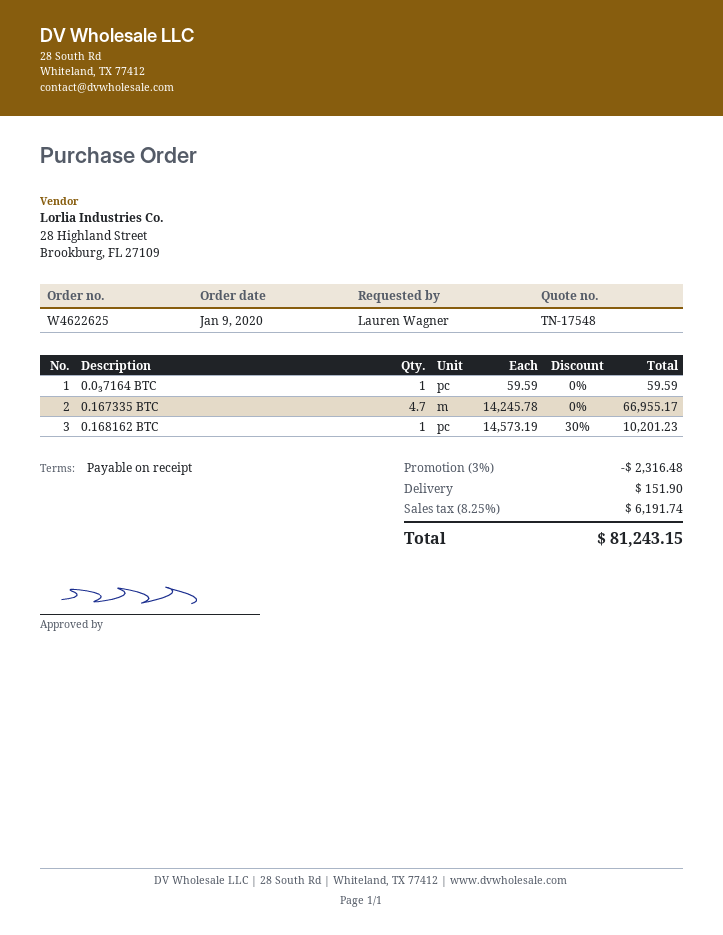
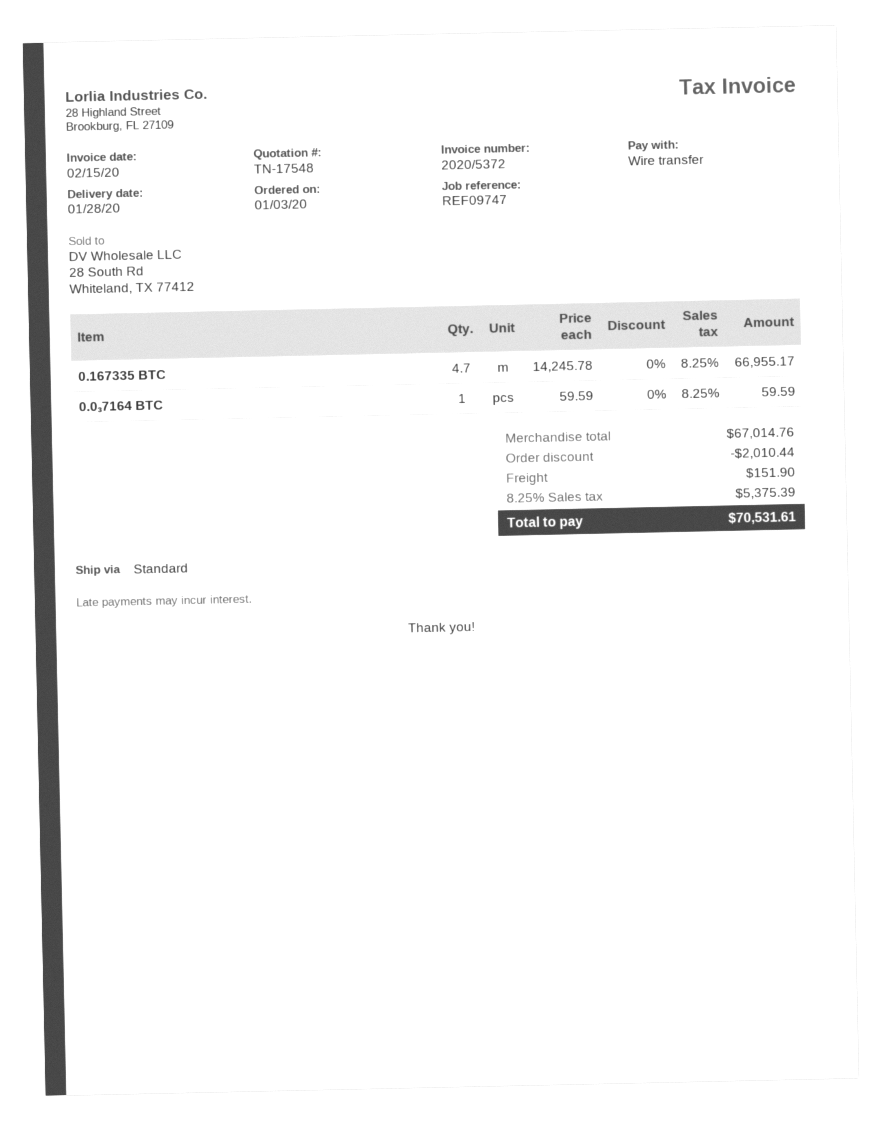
order date: 2020-01-09 -> 2020-01-03
0.168162 BTC: 1 x 14573.19 - 30% = 10201.23 -> none
discount: 2316.48 -> 2010.44
tax: 8.25% = 6191.74 -> 8.25% = 5375.39
total: 81243.15 -> 70531.61

